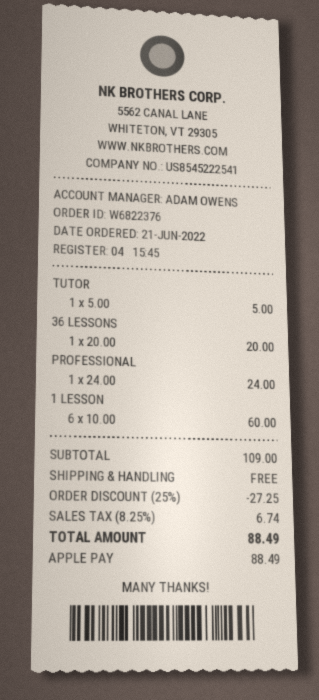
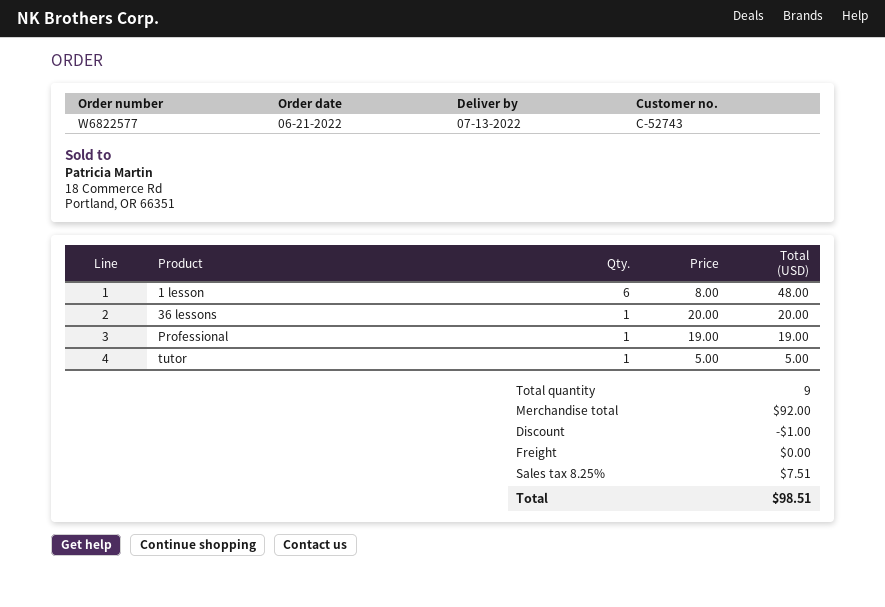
order number: W6822376 -> W6822577
PROFESSIONAL: 1 x 24.00 = 24.00 -> 1 x 19.00 = 19.00
1 LESSON: 6 x 10.00 = 60.00 -> 6 x 8.00 = 48.00
subtotal: 109.00 -> 92.00
discount: 27.25 -> 1.00
tax: 8.25% = 6.74 -> 8.25% = 7.51
total: 88.49 -> 98.51

